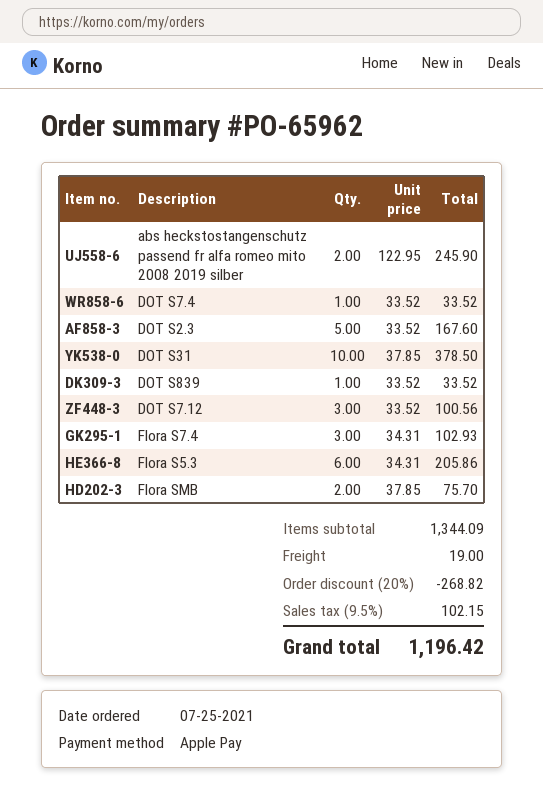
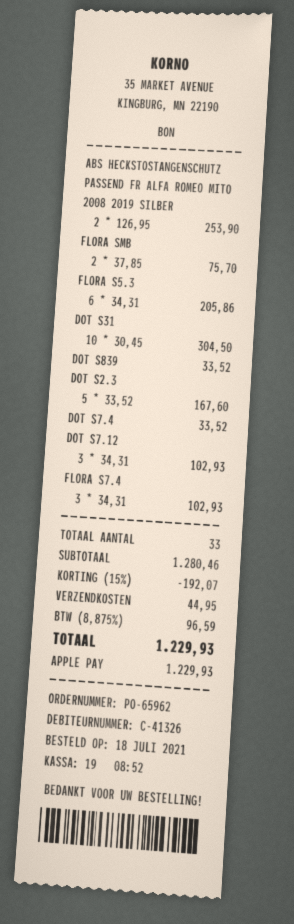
order date: 2021-07-25 -> 2021-07-18
abs heckstostangenschutz passend fr alfa romeo mito 2008 2019 silber: 2 x 122.95 = 245.90 -> 2 x 126.95 = 253.90
DOT S31: 10 x 37.85 = 378.50 -> 10 x 30.45 = 304.50
DOT S7.12: 3 x 33.52 = 100.56 -> 3 x 34.31 = 102.93
subtotal: 1344.09 -> 1280.46
discount: 20% = 268.82 -> 15% = 192.07
shipping: 19.00 -> 44.95
tax: 9.5% = 102.15 -> 8.875% = 96.59
total: 1196.42 -> 1229.93

